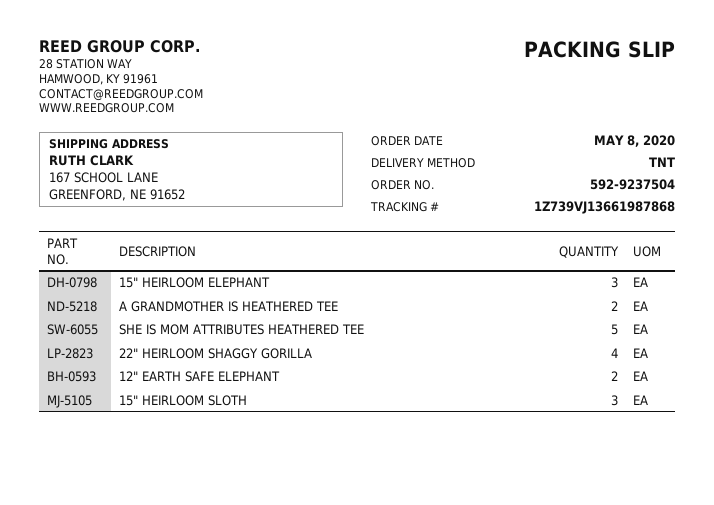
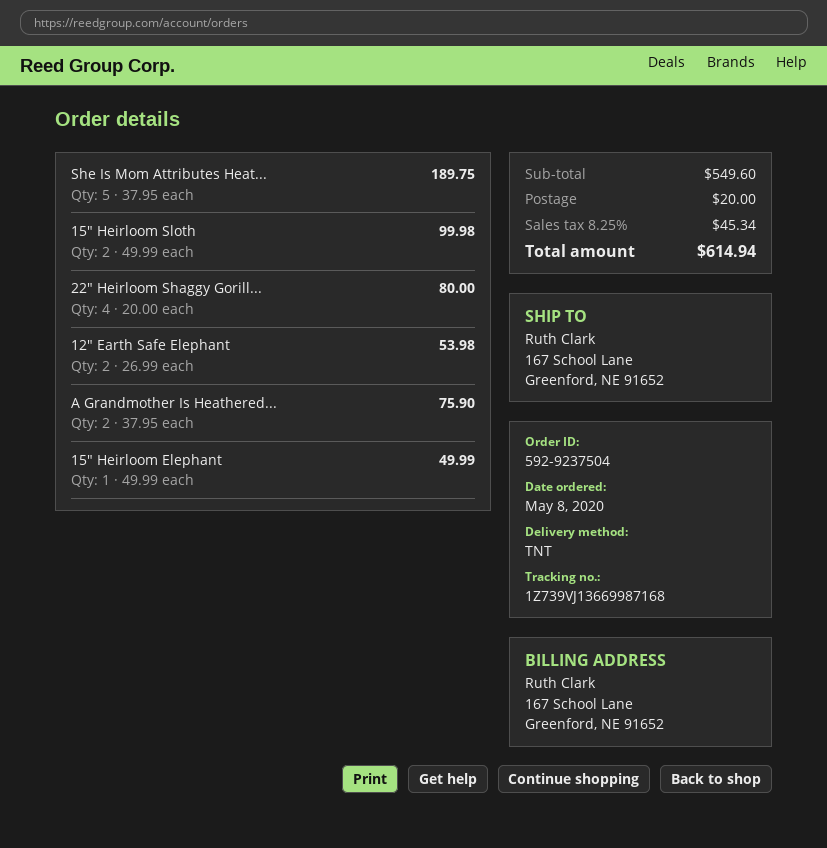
tracking number: 1Z739VJ13661987868 -> 1Z739VJ13669987168
15" HEIRLOOM ELEPHANT: 3 -> 1
15" HEIRLOOM SLOTH: 3 -> 2

